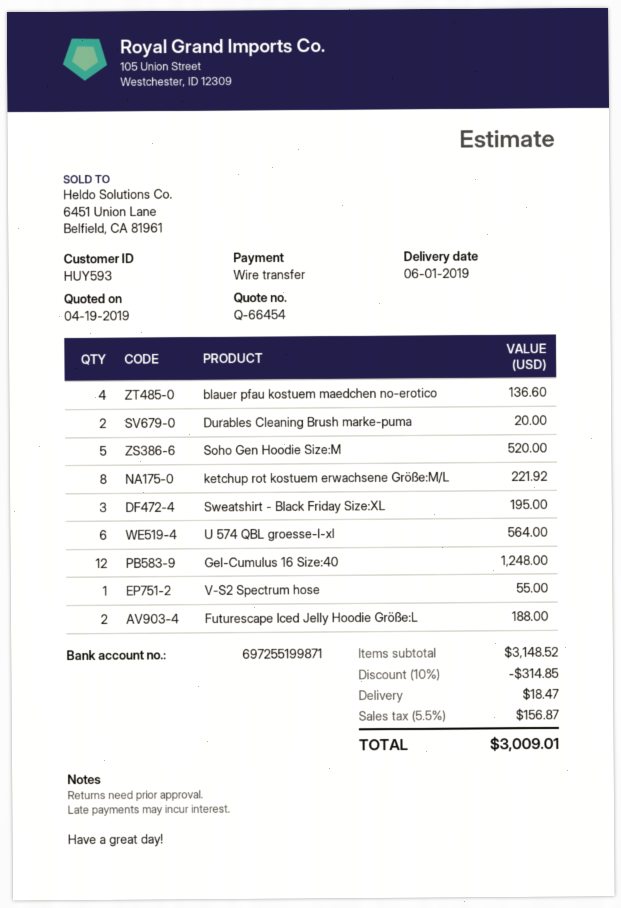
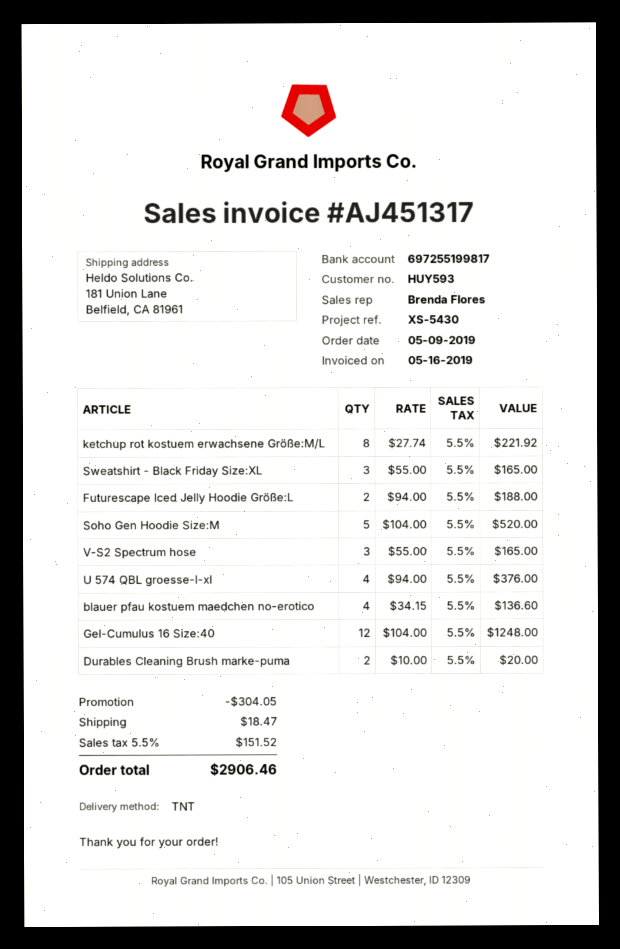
bank account: 697255199871 -> 697255199817
Sweatshirt - Black Friday Size:XL: 3 for 195.00 -> 3 for 165.00
U 574 QBL groesse-l-xl: 6 for 564.00 -> 4 for 376.00
V-S2 Spectrum hose: 1 for 55.00 -> 3 for 165.00
discount: 314.85 -> 304.05
tax: 5.5% = 156.87 -> 5.5% = 151.52
total: 3009.01 -> 2906.46

